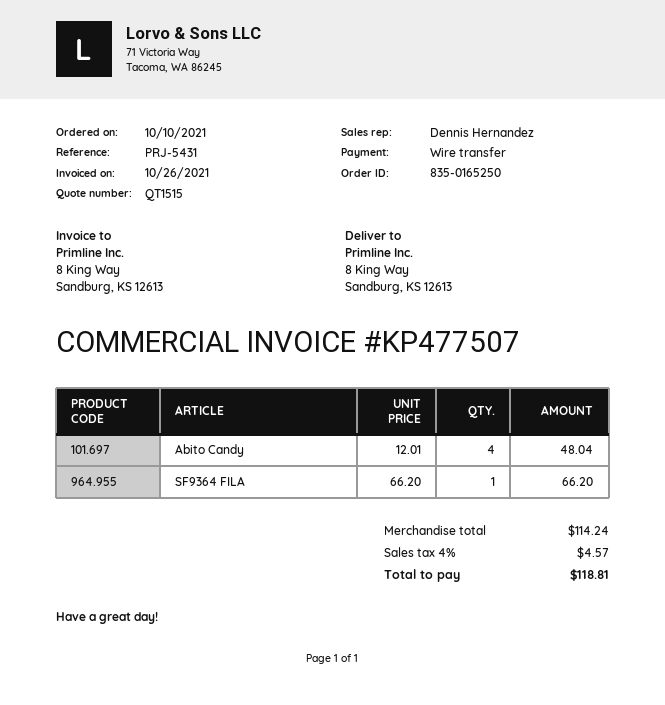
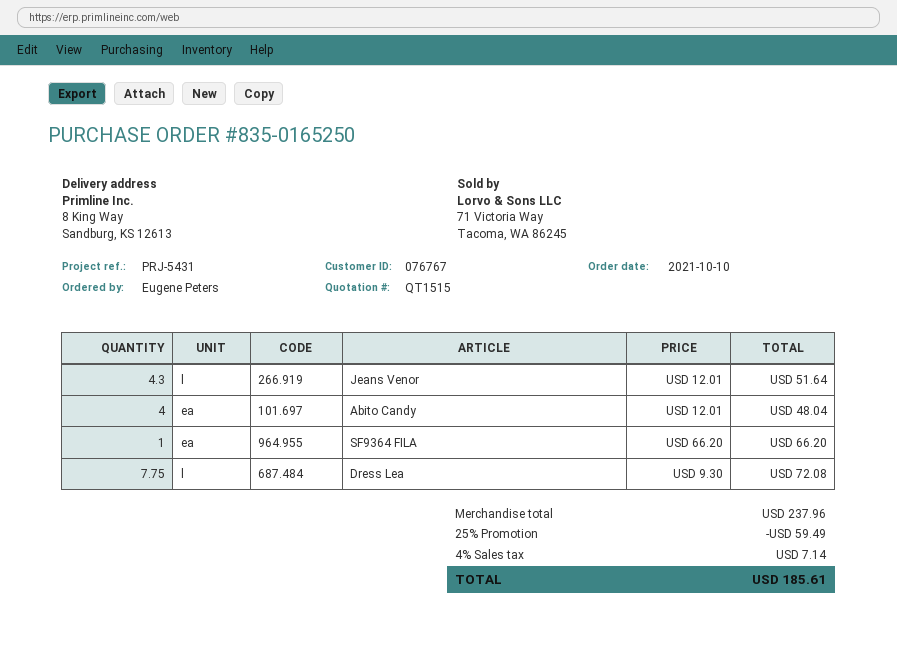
Jeans Venor: none -> 4.3 x 12.01 = 51.64
Dress Lea: none -> 7.75 x 9.30 = 72.08
subtotal: 114.24 -> 237.96
discount: none -> 25% = 59.49
tax: 4% = 4.57 -> 4% = 7.14
total: 118.81 -> 185.61

